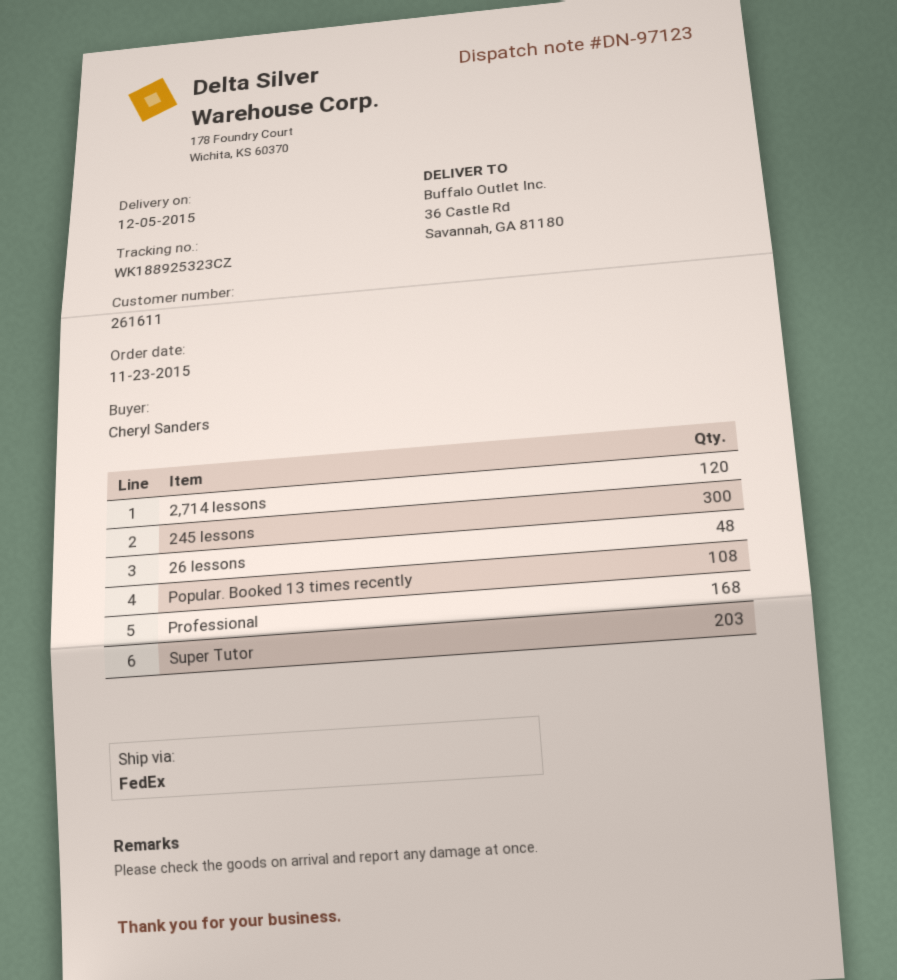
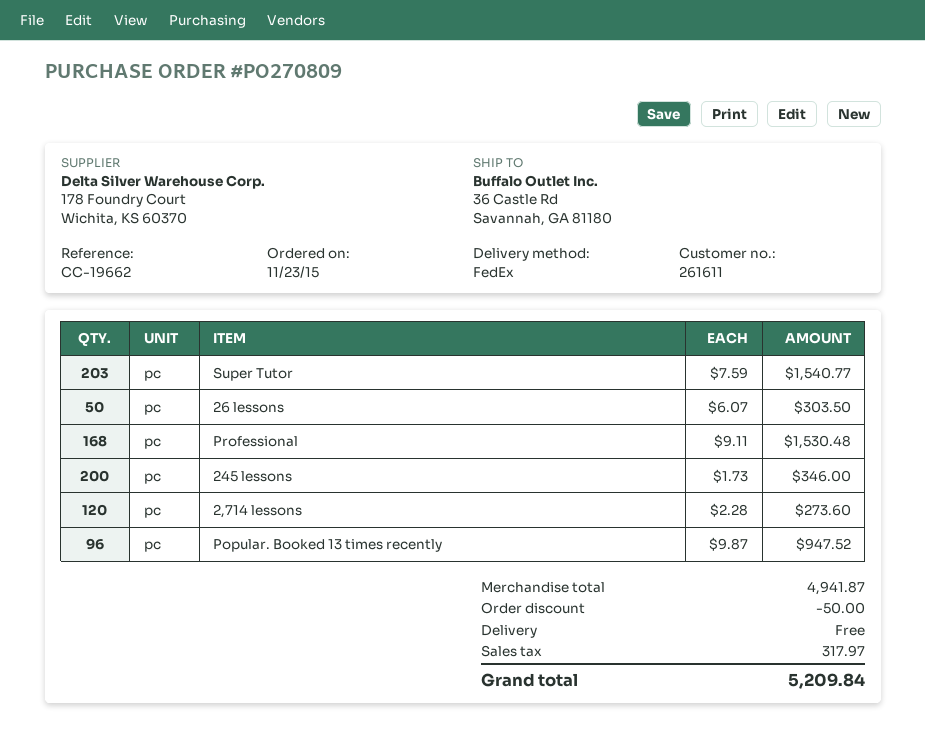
245 lessons: 300 -> 200
26 lessons: 48 -> 50
Popular. Booked 13 times recently: 108 -> 96

